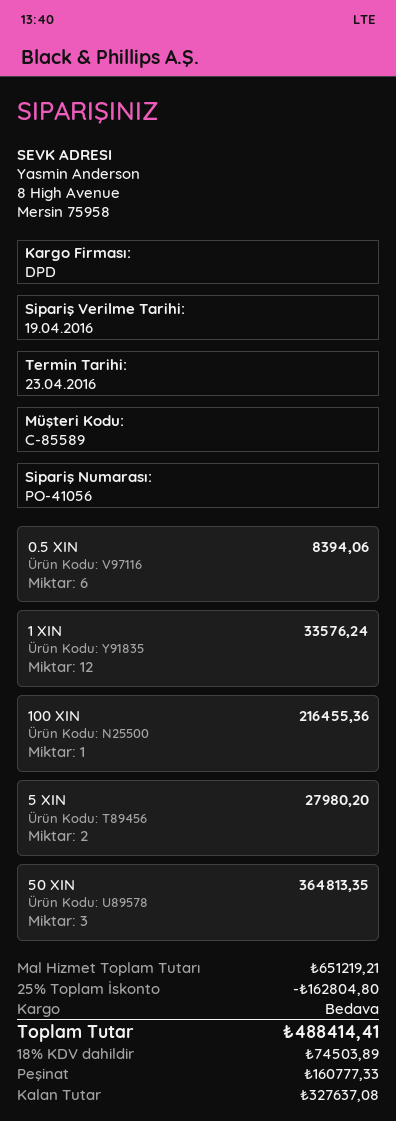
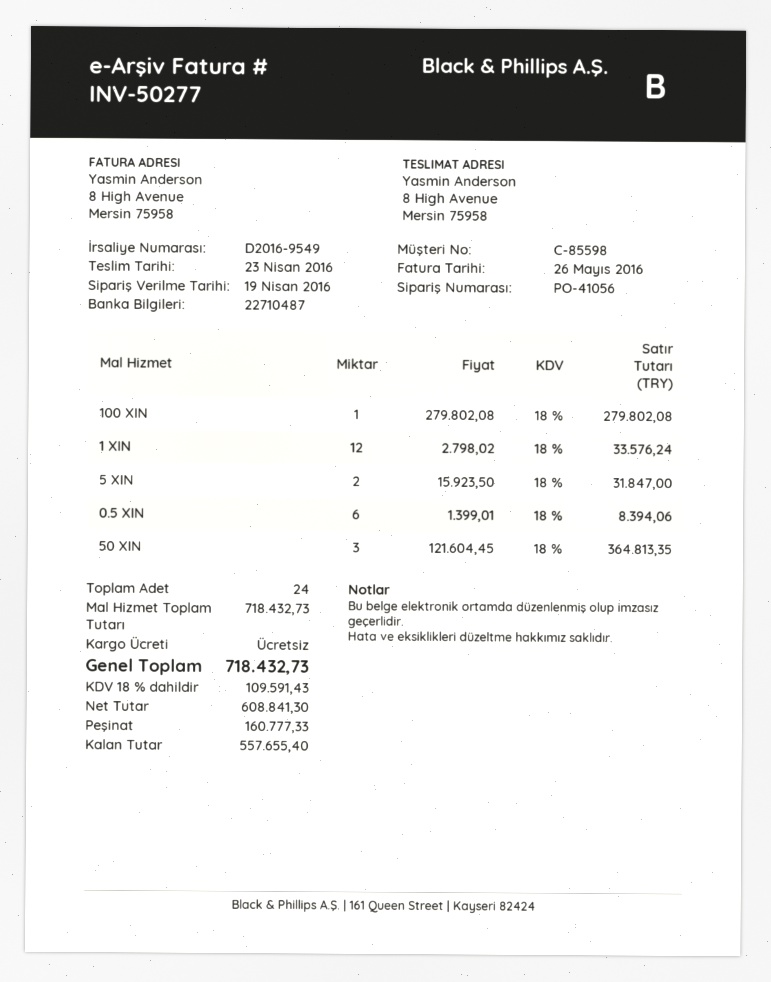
customer number: C-85589 -> C-85598
100 XIN: 1 for 216455.36 -> 1 for 279802.08
5 XIN: 2 for 27980.20 -> 2 for 31847.00
subtotal: 651219.21 -> 718432.73
discount: 25% = 162804.80 -> none
tax: 18% = 74503.89 -> 18% = 109591.43
total: 488414.41 -> 718432.73
balance: 327637.08 -> 557655.40

